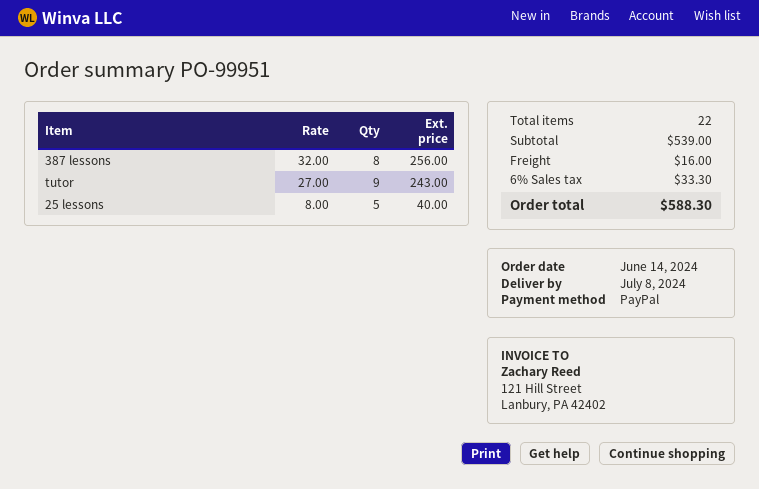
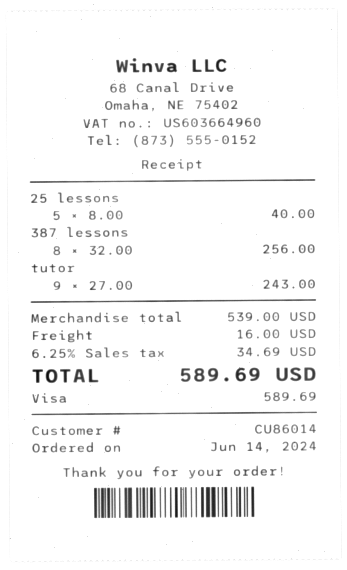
payment method: PayPal -> Visa
tax: 6% = 33.30 -> 6.25% = 34.69
total: 588.30 -> 589.69

